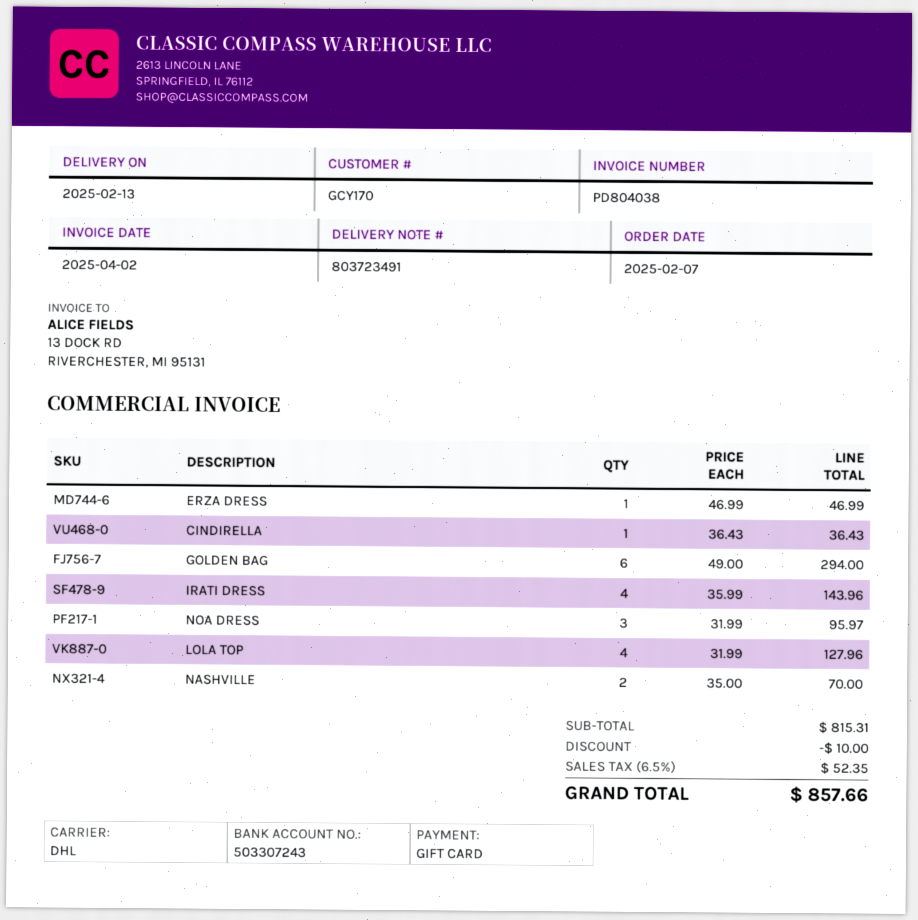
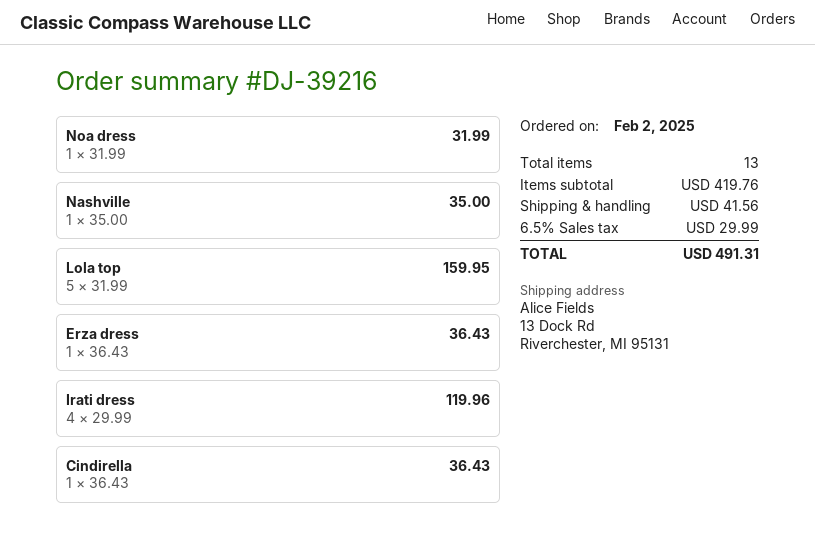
order date: 2025-02-07 -> 2025-02-02
ERZA DRESS: 1 x 46.99 = 46.99 -> 1 x 36.43 = 36.43
GOLDEN BAG: 6 x 49.00 = 294.00 -> none
IRATI DRESS: 4 x 35.99 = 143.96 -> 4 x 29.99 = 119.96
NOA DRESS: 3 x 31.99 = 95.97 -> 1 x 31.99 = 31.99
LOLA TOP: 4 x 31.99 = 127.96 -> 5 x 31.99 = 159.95
NASHVILLE: 2 x 35.00 = 70.00 -> 1 x 35.00 = 35.00
subtotal: 815.31 -> 419.76
discount: 10.00 -> none
shipping: none -> 41.56
tax: 6.5% = 52.35 -> 6.5% = 29.99
total: 857.66 -> 491.31

